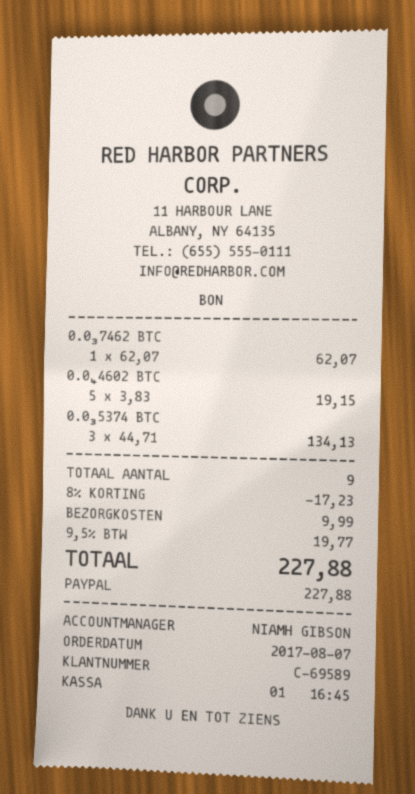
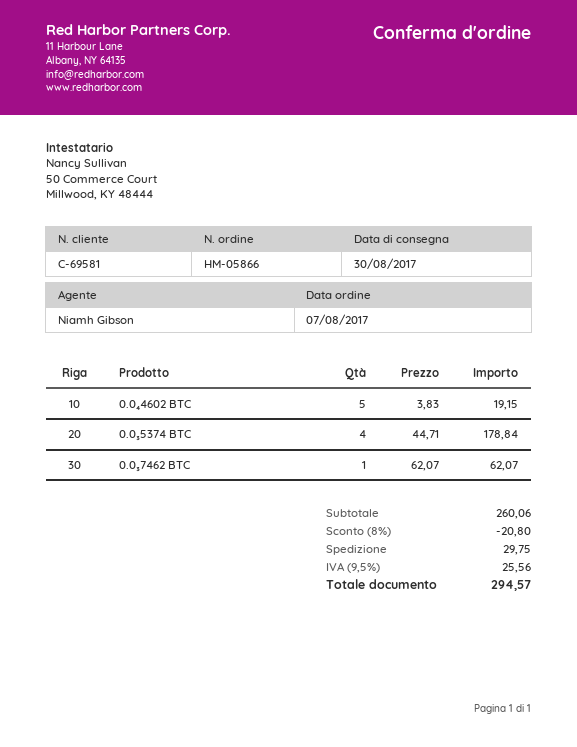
customer number: C-69589 -> C-69581
0.0₃5374 BTC: 3 x 44.71 = 134.13 -> 4 x 44.71 = 178.84
discount: 8% = 17.23 -> 8% = 20.80
shipping: 9.99 -> 29.75
tax: 9.5% = 19.77 -> 9.5% = 25.56
total: 227.88 -> 294.57

